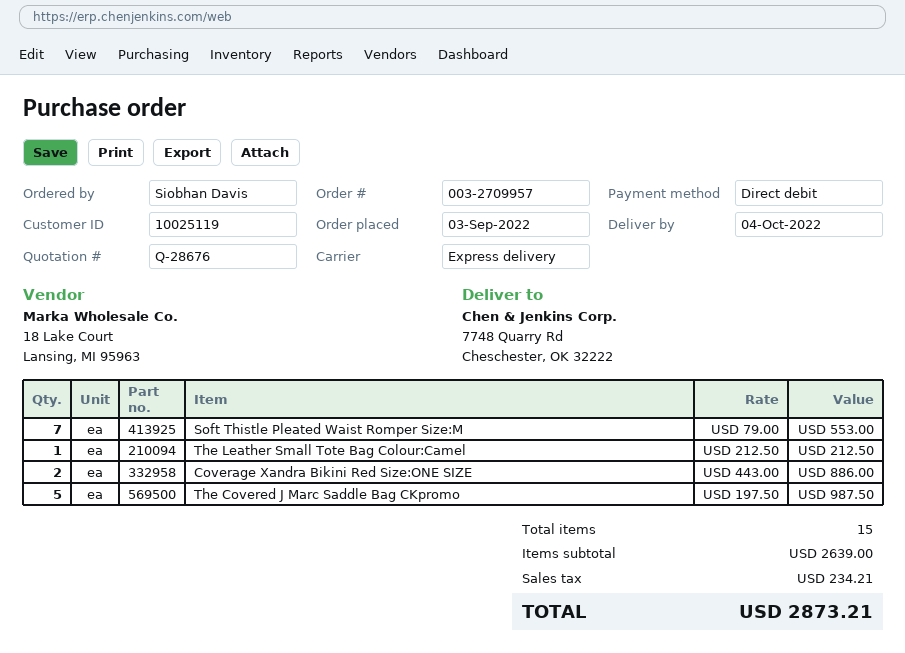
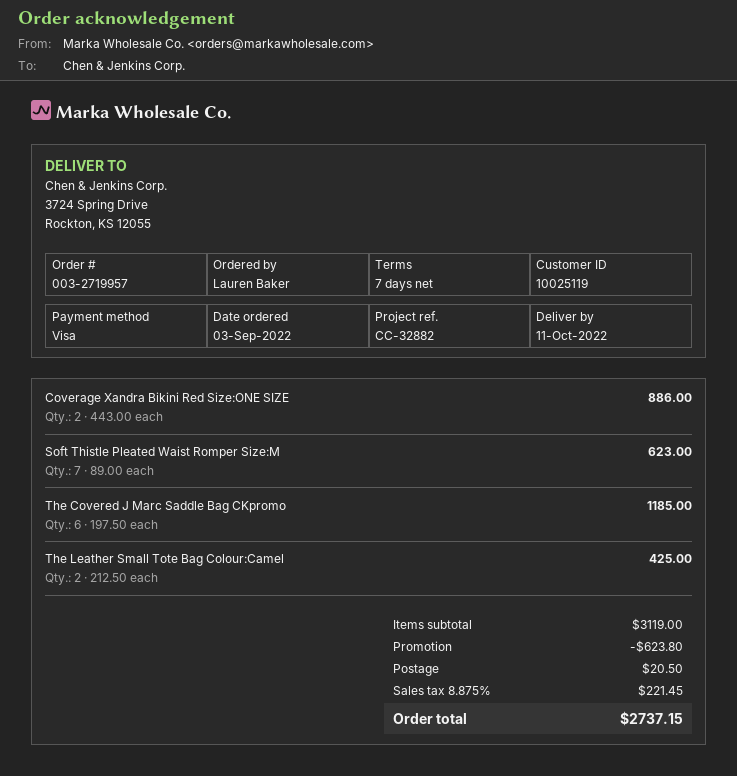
order number: 003-2709957 -> 003-2719957
delivery date: 2022-10-04 -> 2022-10-11
ordered by: Siobhan Davis -> Lauren Baker
payment method: direct debit -> Visa
ship to: 7748 Quarry Rd, Cheschester, OK 32222 -> 3724 Spring Drive, Rockton, KS 12055
Soft Thistle Pleated Waist Romper Size:M: 7 x 79.00 = 553.00 -> 7 x 89.00 = 623.00
The Leather Small Tote Bag Colour:Camel: 1 x 212.50 = 212.50 -> 2 x 212.50 = 425.00
The Covered J Marc Saddle Bag CKpromo: 5 x 197.50 = 987.50 -> 6 x 197.50 = 1185.00
subtotal: 2639.00 -> 3119.00
discount: none -> 623.80
shipping: none -> 20.50
tax: 234.21 -> 221.45
total: 2873.21 -> 2737.15

